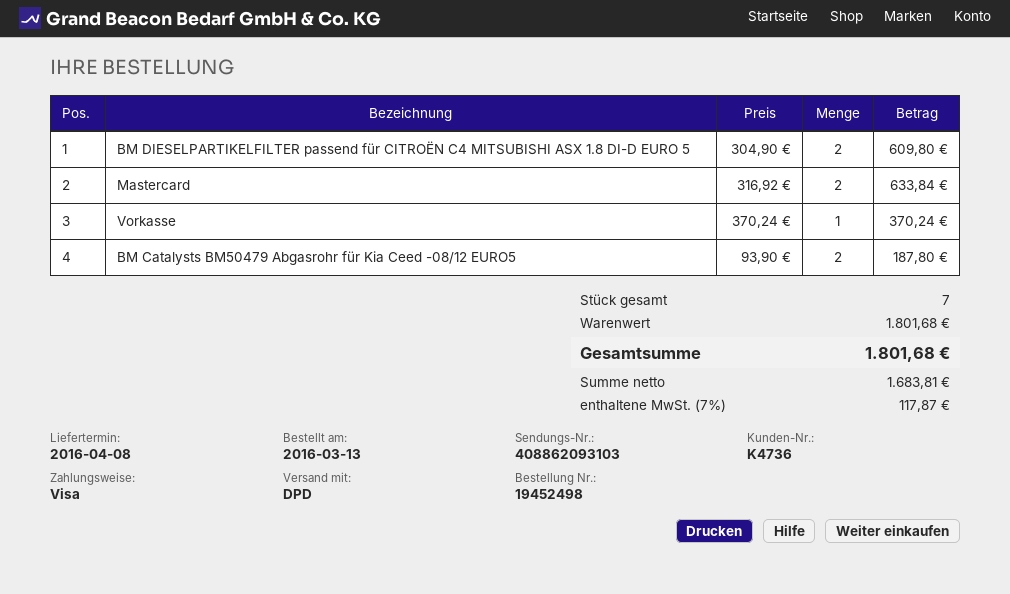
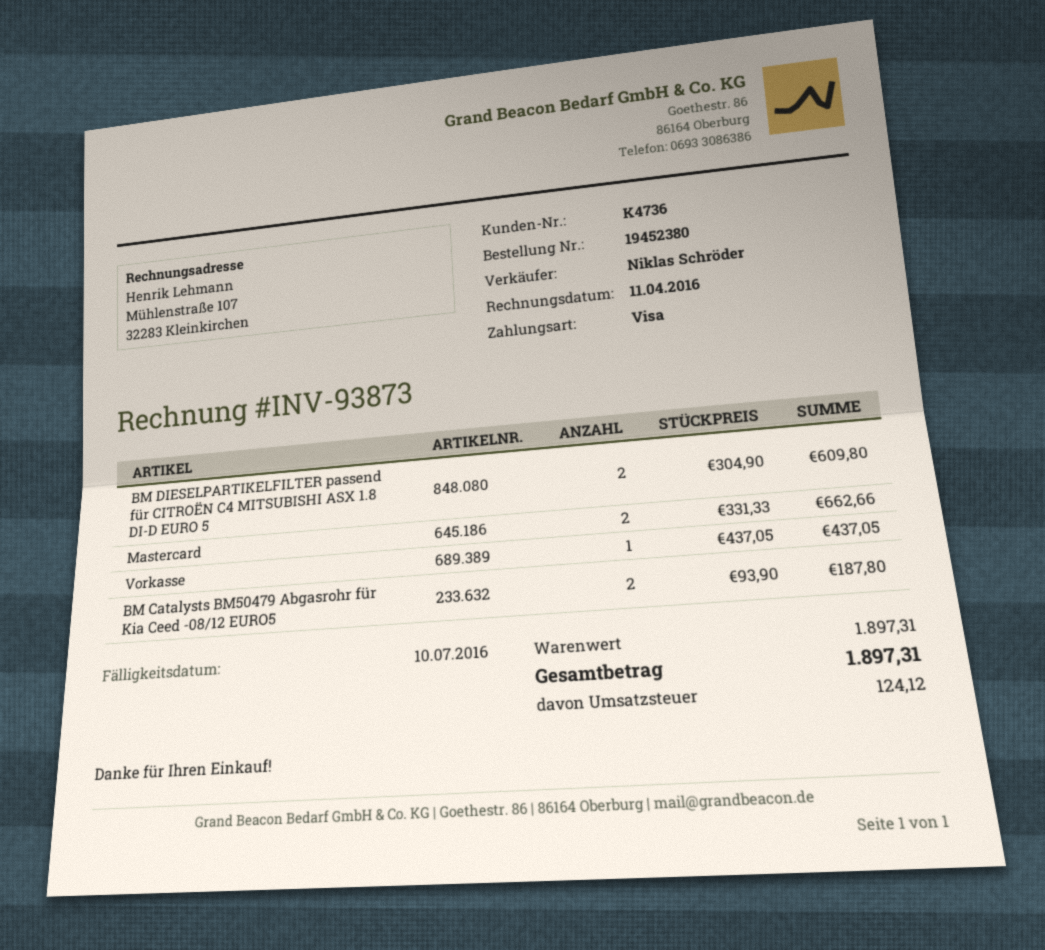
order number: 19452498 -> 19452380
Mastercard: 2 x 316.92 = 633.84 -> 2 x 331.33 = 662.66
Vorkasse: 1 x 370.24 = 370.24 -> 1 x 437.05 = 437.05
subtotal: 1801.68 -> 1897.31
tax: 117.87 -> 124.12
total: 1801.68 -> 1897.31

